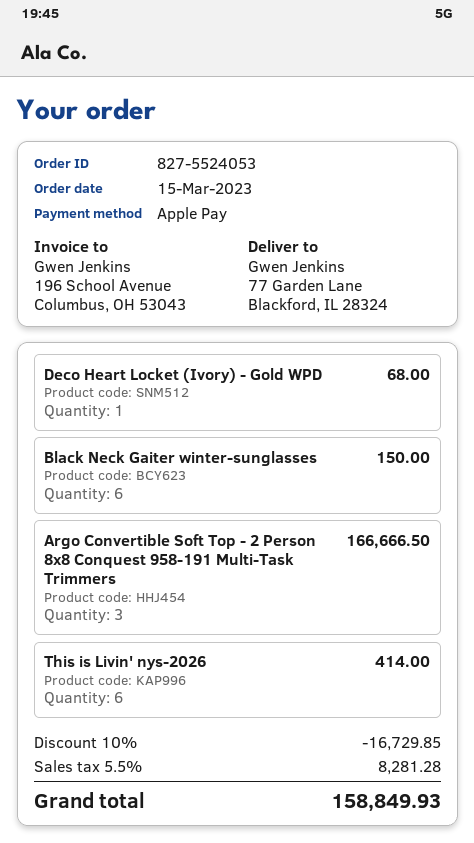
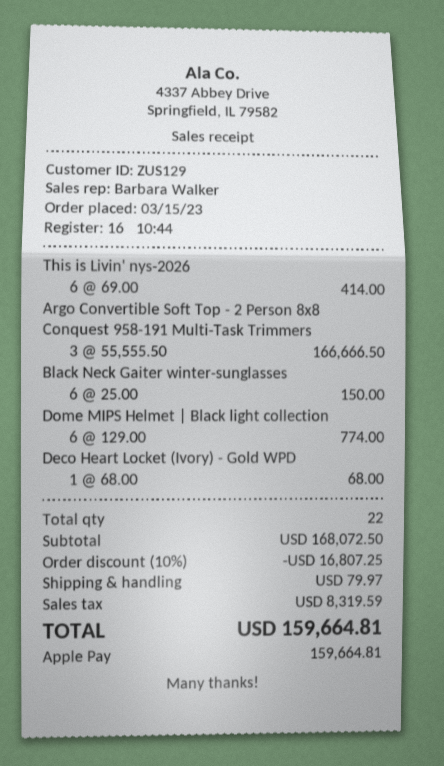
Dome MIPS Helmet | Black light collection: none -> 6 for 774.00
discount: 10% = 16729.85 -> 10% = 16807.25
shipping: none -> 79.97
tax: 8281.28 -> 8319.59
total: 158849.93 -> 159664.81

